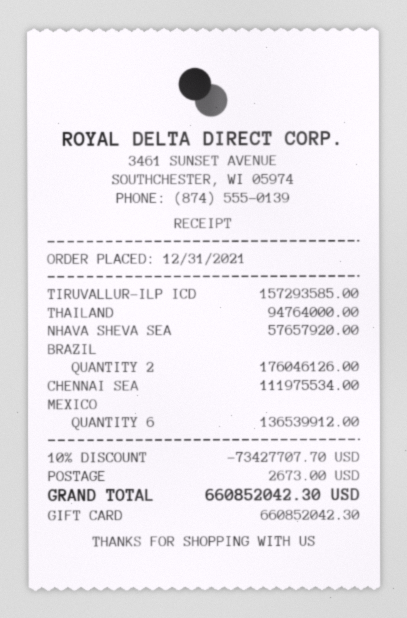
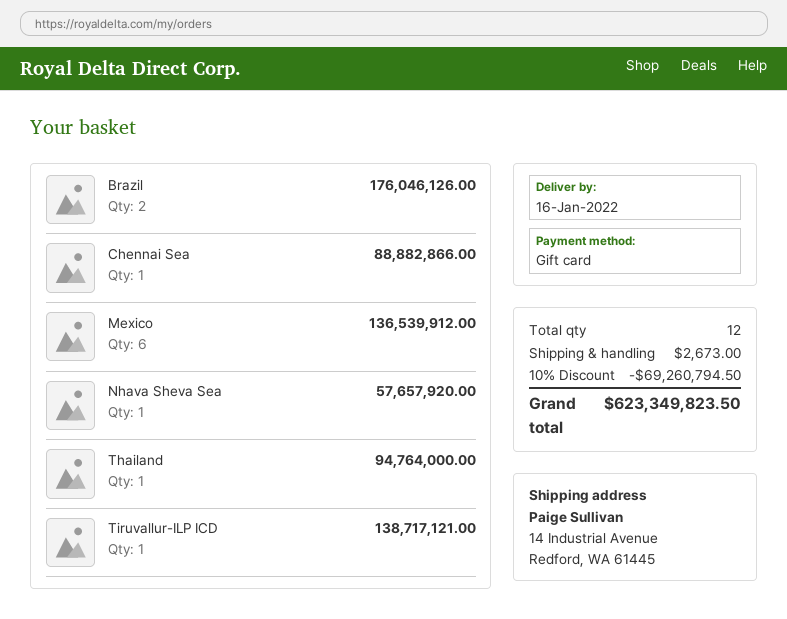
TIRUVALLUR-ILP ICD: 1 for 157293585.00 -> 1 for 138717121.00
CHENNAI SEA: 1 for 111975534.00 -> 1 for 88882866.00
discount: 10% = 73427707.70 -> 10% = 69260794.50
total: 660852042.30 -> 623349823.50

